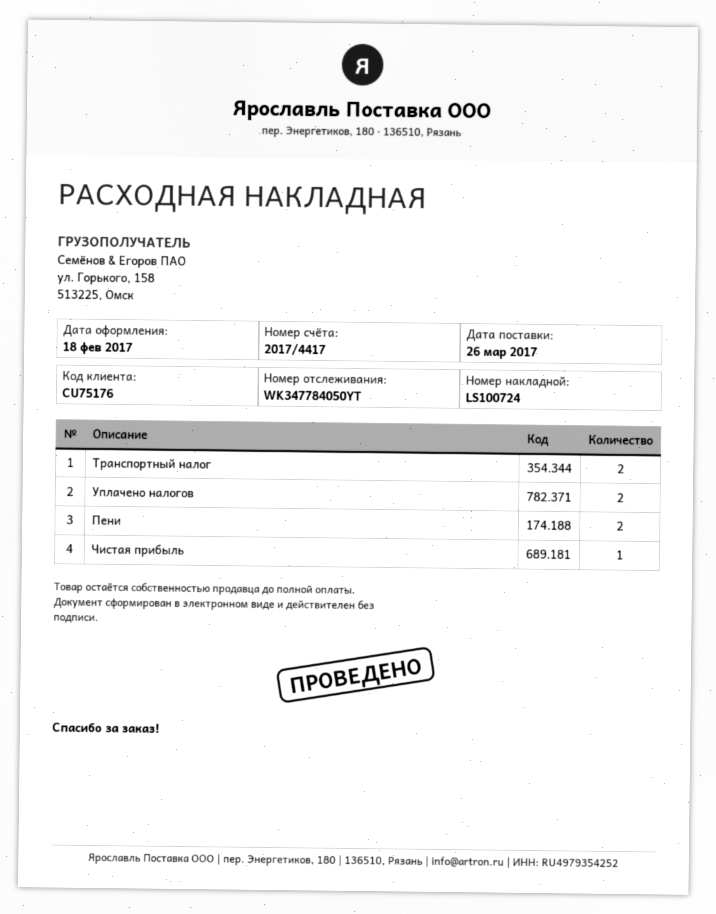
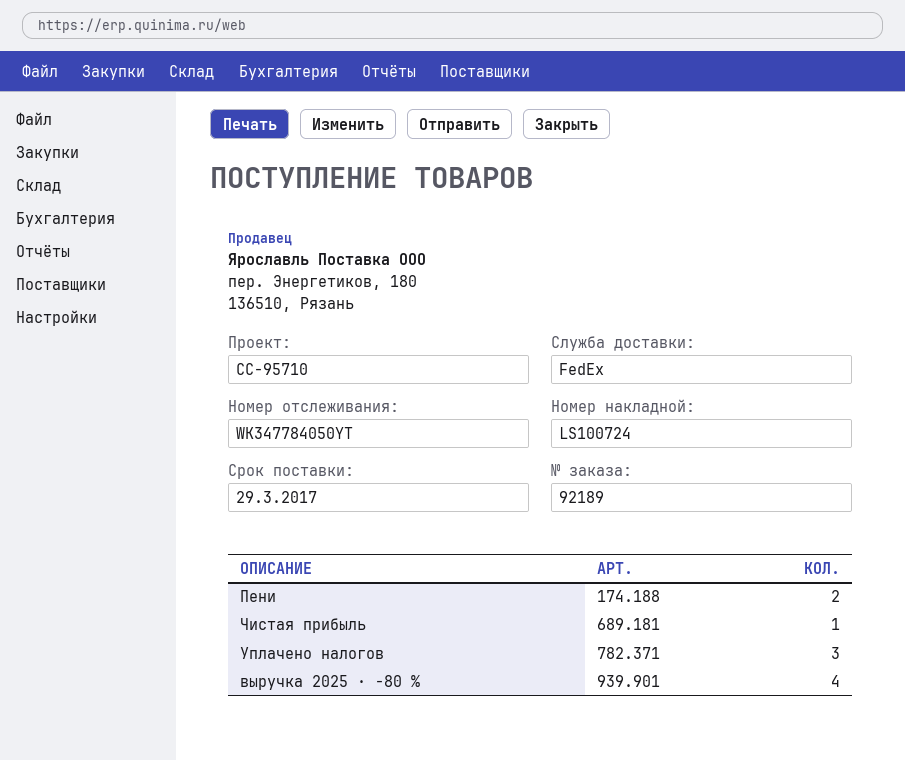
delivery date: 2017-03-26 -> 2017-03-29
Транспортный налог: 2 -> none
Уплачено налогов: 2 -> 3
выручка 2025 · −80 %: none -> 4

